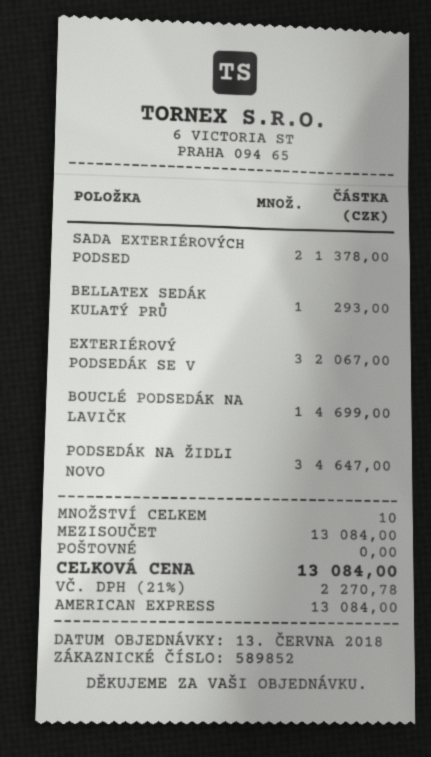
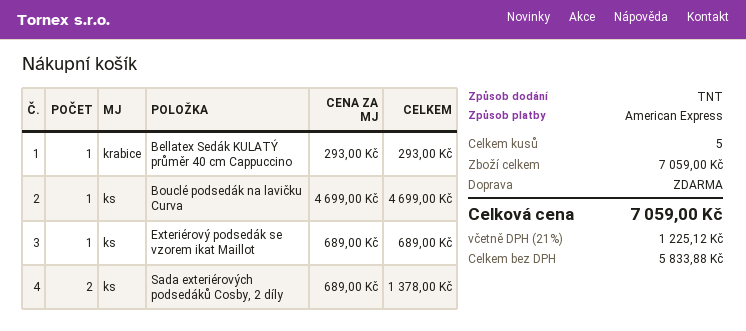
EXTERIÉROVÝ PODSEDÁK SE V: 3 for 2067.00 -> 1 for 689.00
PODSEDÁK NA ŽIDLI NOVO: 3 for 4647.00 -> none
total quantity: 10 -> 5
subtotal: 13084.00 -> 7059.00
tax: 21% = 2270.78 -> 21% = 1225.12
total: 13084.00 -> 7059.00

